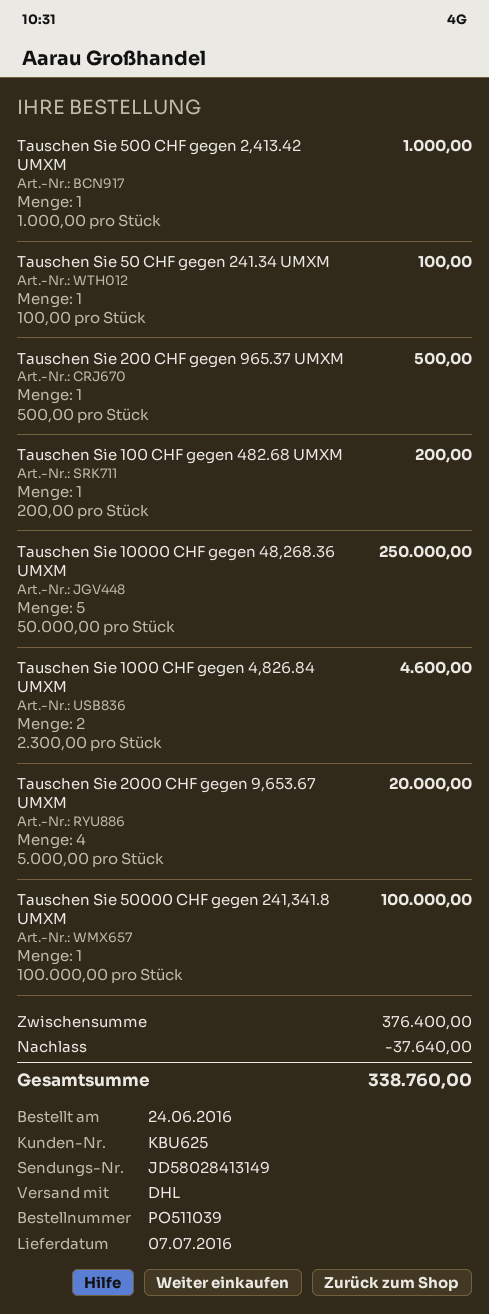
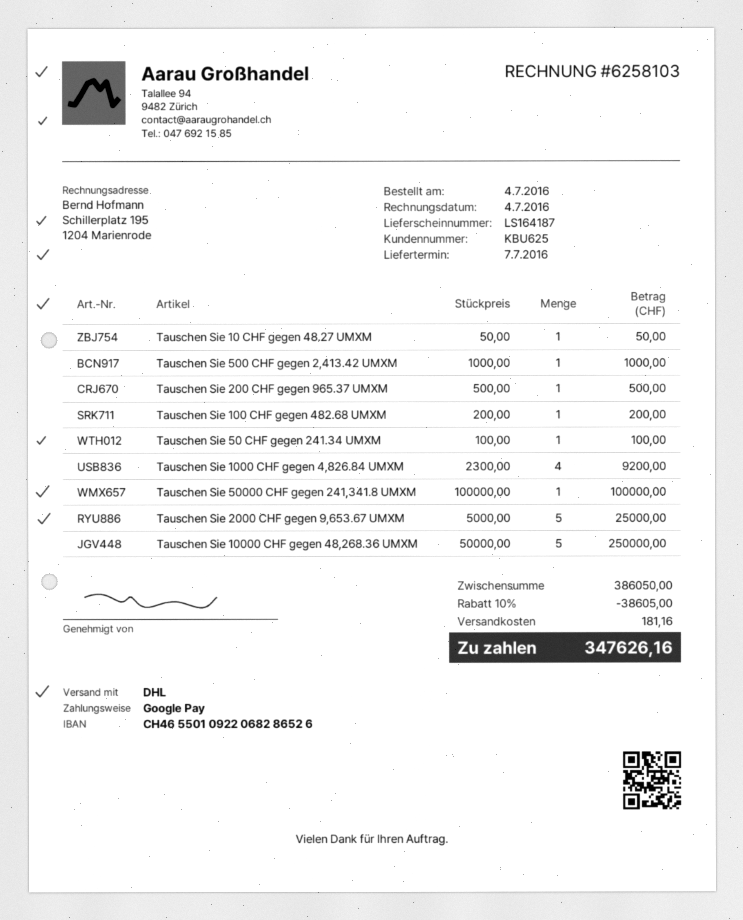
order date: 2016-06-24 -> 2016-07-04
Tauschen Sie 1000 CHF gegen 4,826.84 UMXM: 2 x 2300.00 = 4600.00 -> 4 x 2300.00 = 9200.00
Tauschen Sie 2000 CHF gegen 9,653.67 UMXM: 4 x 5000.00 = 20000.00 -> 5 x 5000.00 = 25000.00
Tauschen Sie 10 CHF gegen 48.27 UMXM: none -> 1 x 50.00 = 50.00
subtotal: 376400.00 -> 386050.00
discount: 37640.00 -> 38605.00
shipping: none -> 181.16
total: 338760.00 -> 347626.16

